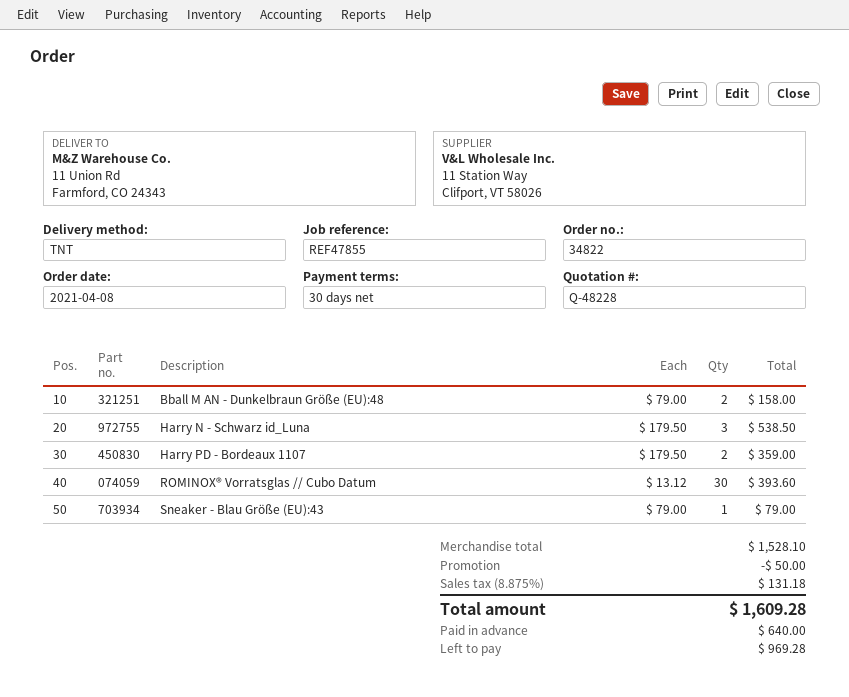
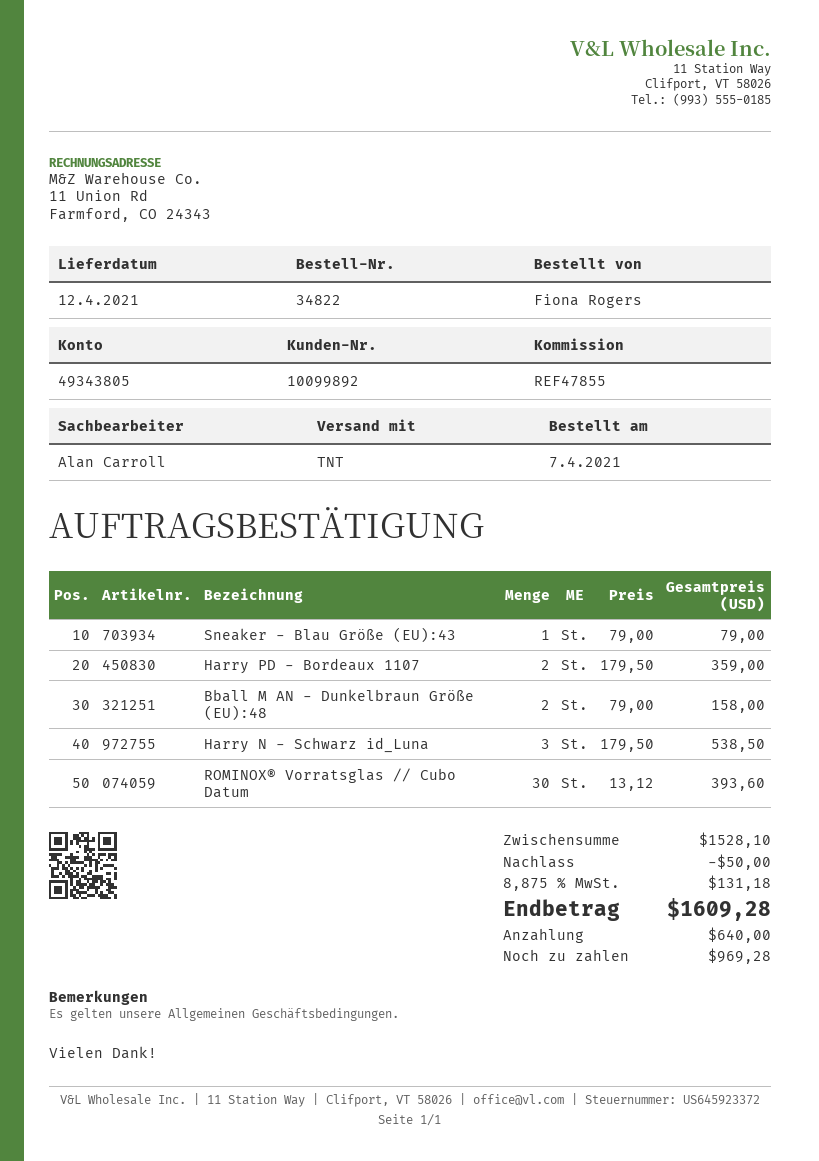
order date: 2021-04-08 -> 2021-04-07

